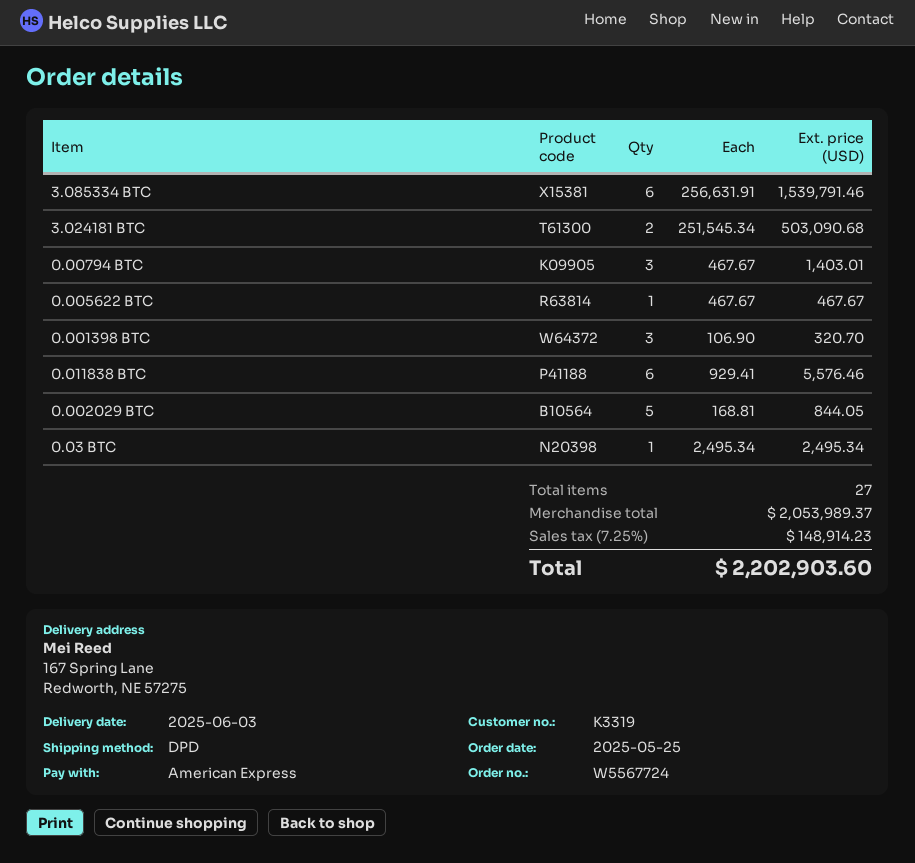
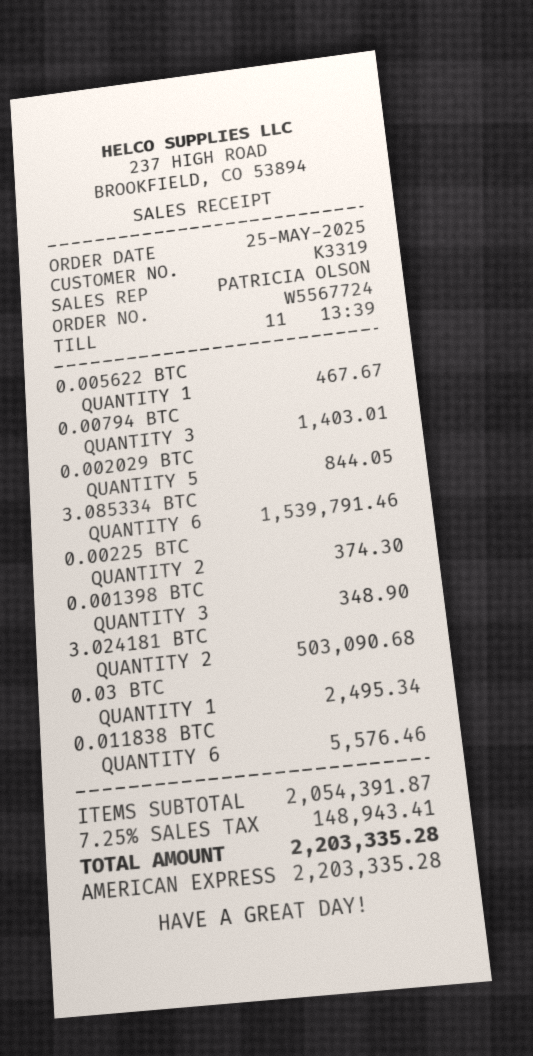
0.001398 BTC: 3 for 320.70 -> 3 for 348.90
0.00225 BTC: none -> 2 for 374.30
subtotal: 2053989.37 -> 2054391.87
tax: 7.25% = 148914.23 -> 7.25% = 148943.41
total: 2202903.60 -> 2203335.28

